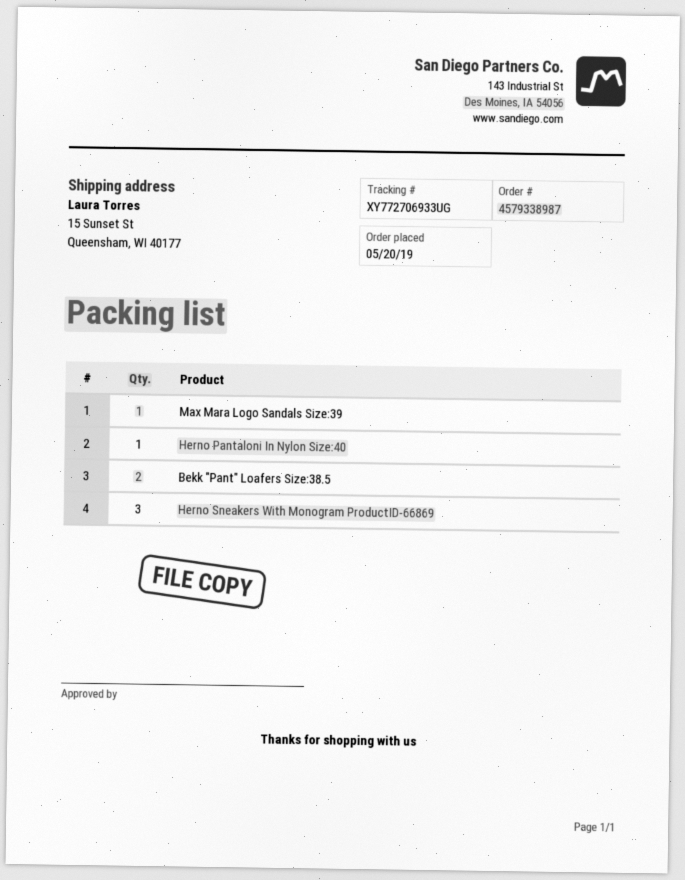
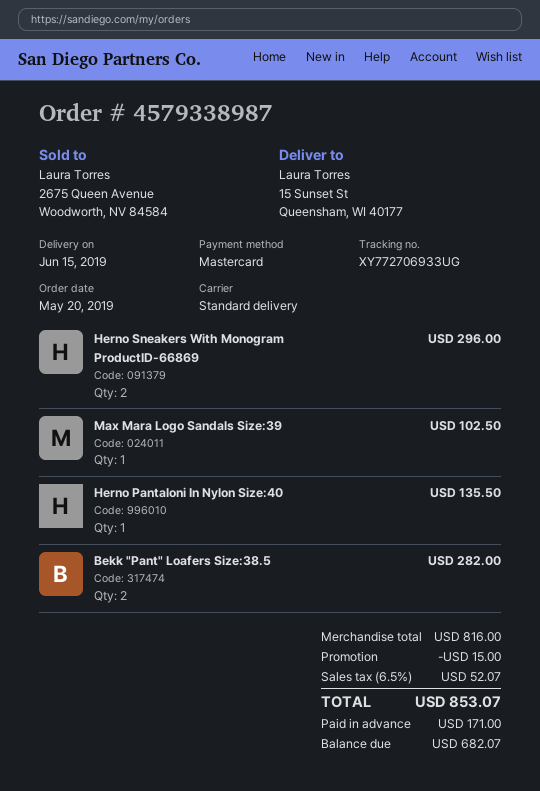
Herno Sneakers With Monogram ProductID-66869: 3 -> 2

